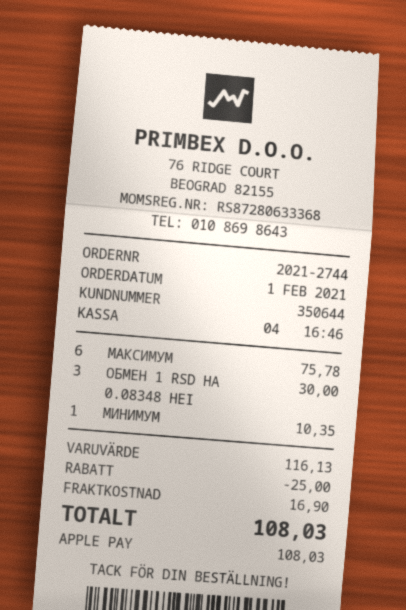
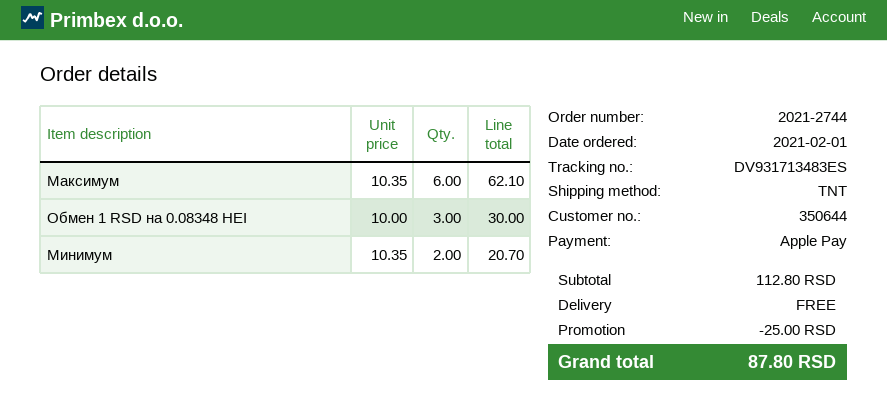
МАКСИМУМ: 6 for 75.78 -> 6 for 62.10
МИНИМУМ: 1 for 10.35 -> 2 for 20.70
subtotal: 116.13 -> 112.80
shipping: 16.90 -> 0.00
total: 108.03 -> 87.80

